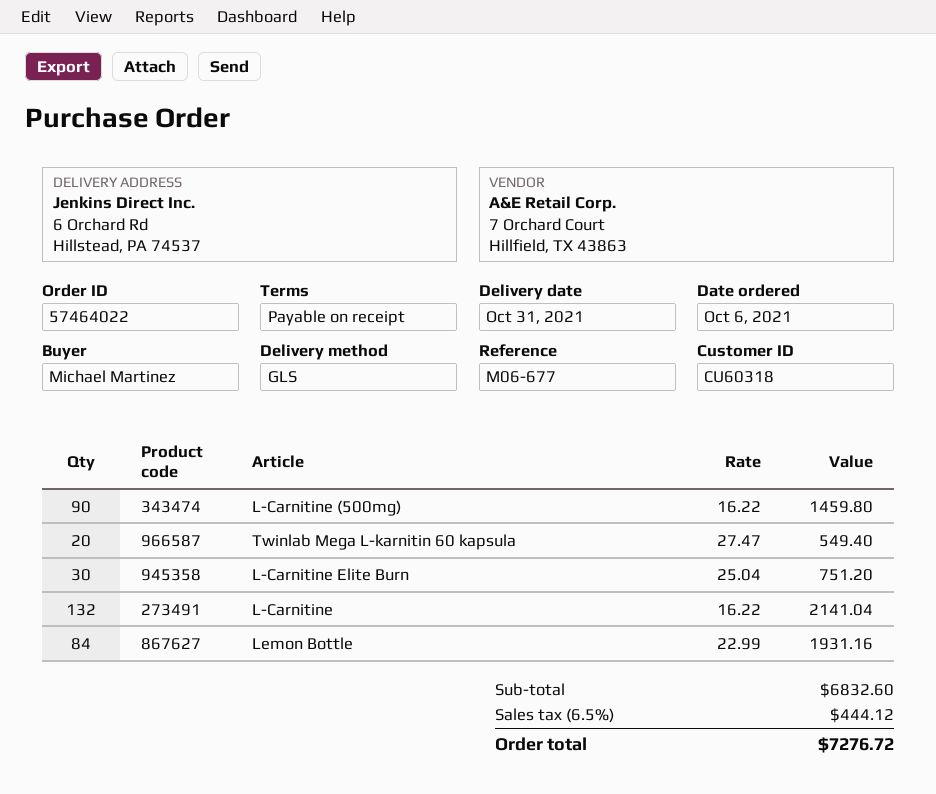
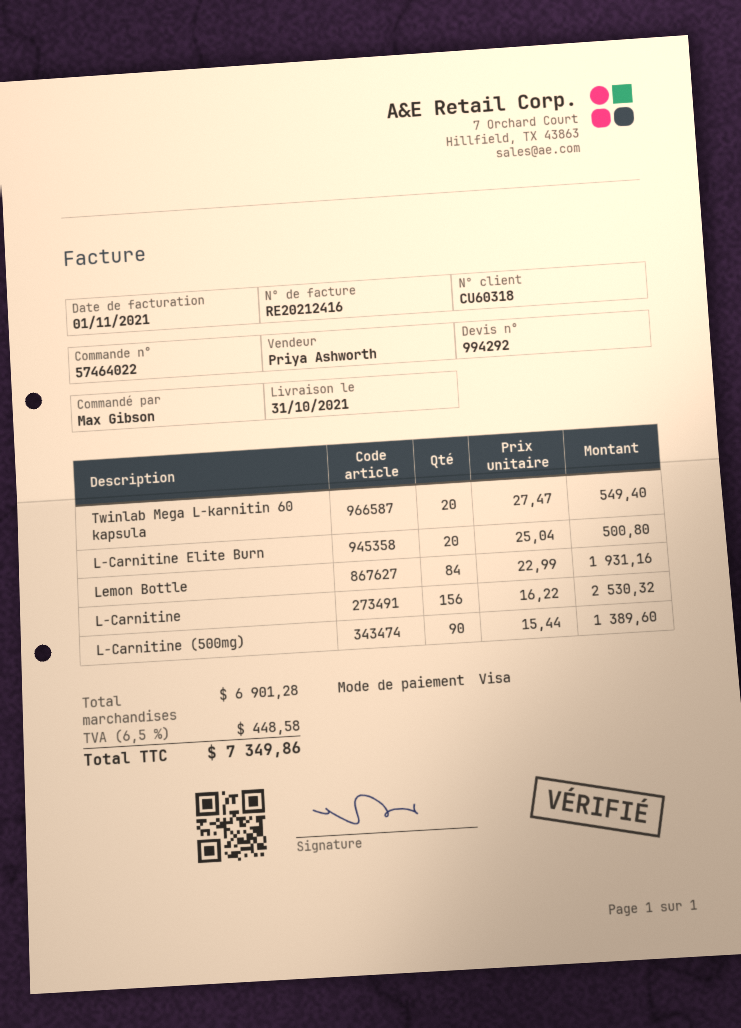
ordered by: Michael Martinez -> Max Gibson
L-Carnitine (500mg): 90 x 16.22 = 1459.80 -> 90 x 15.44 = 1389.60
L-Carnitine Elite Burn: 30 x 25.04 = 751.20 -> 20 x 25.04 = 500.80
L-Carnitine: 132 x 16.22 = 2141.04 -> 156 x 16.22 = 2530.32
subtotal: 6832.60 -> 6901.28
tax: 6.5% = 444.12 -> 6.5% = 448.58
total: 7276.72 -> 7349.86

